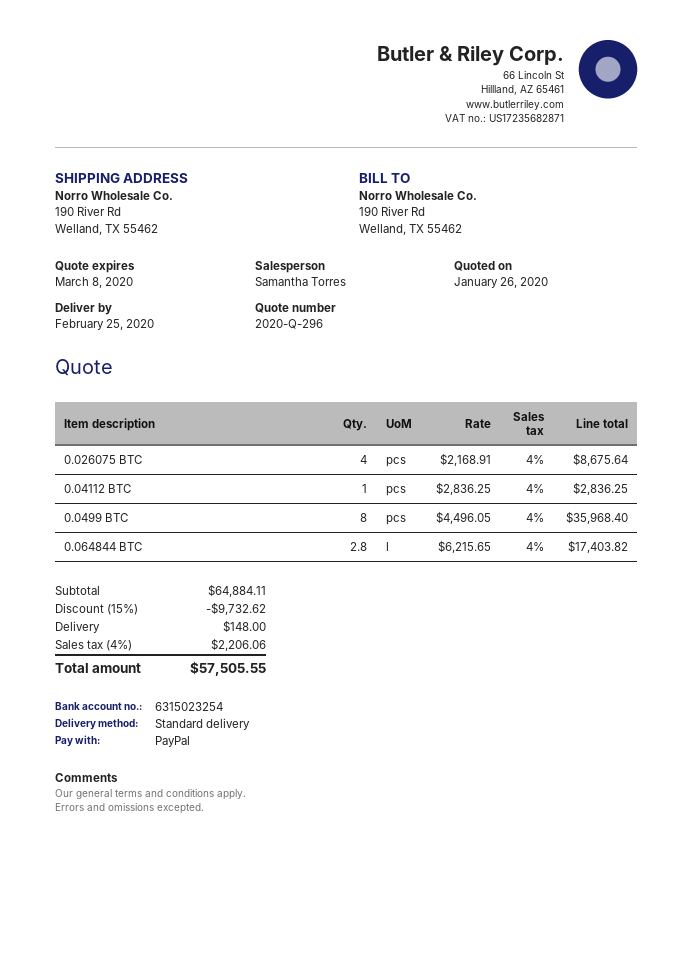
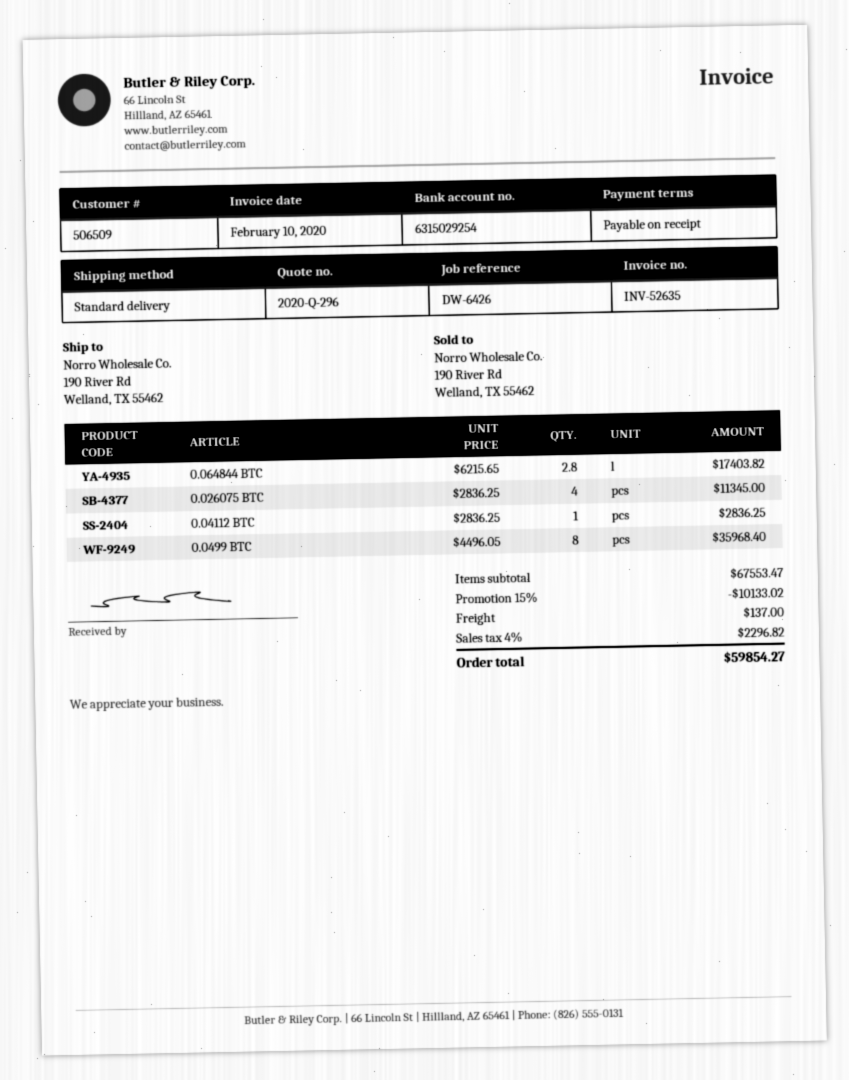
bank account: 6315023254 -> 6315029254
0.026075 BTC: 4 x 2168.91 = 8675.64 -> 4 x 2836.25 = 11345.00
subtotal: 64884.11 -> 67553.47
discount: 15% = 9732.62 -> 15% = 10133.02
shipping: 148.00 -> 137.00
tax: 4% = 2206.06 -> 4% = 2296.82
total: 57505.55 -> 59854.27

